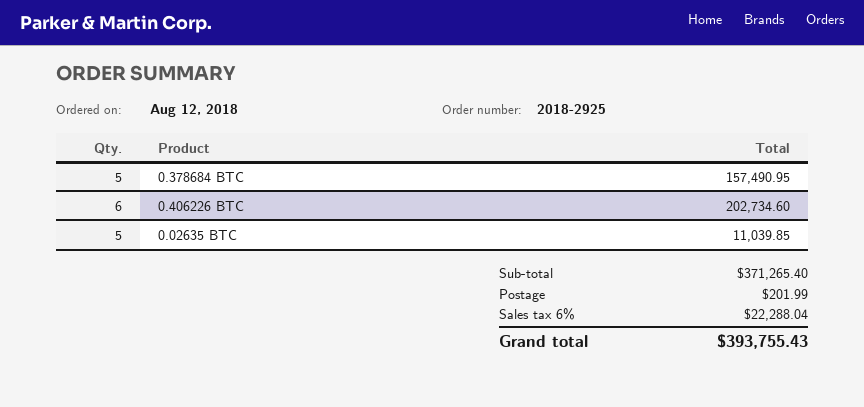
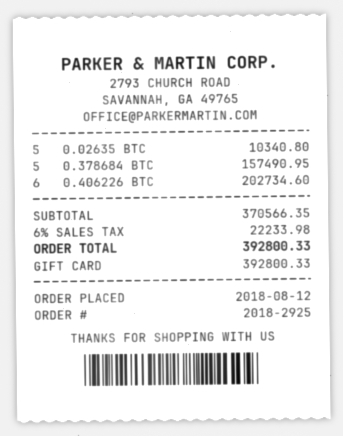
0.02635 BTC: 5 for 11039.85 -> 5 for 10340.80
subtotal: 371265.40 -> 370566.35
shipping: 201.99 -> none
tax: 6% = 22288.04 -> 6% = 22233.98
total: 393755.43 -> 392800.33

